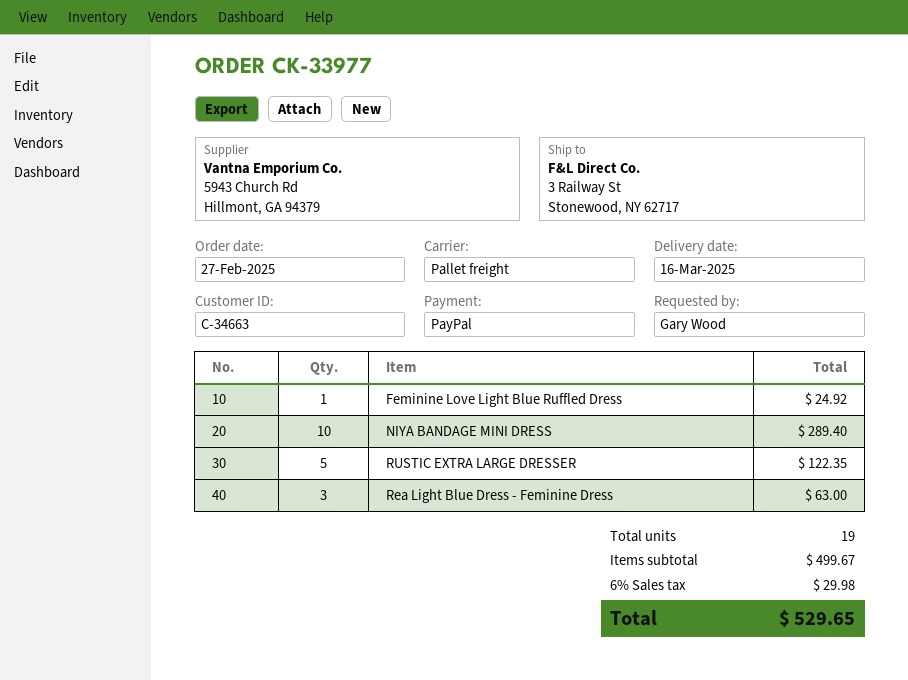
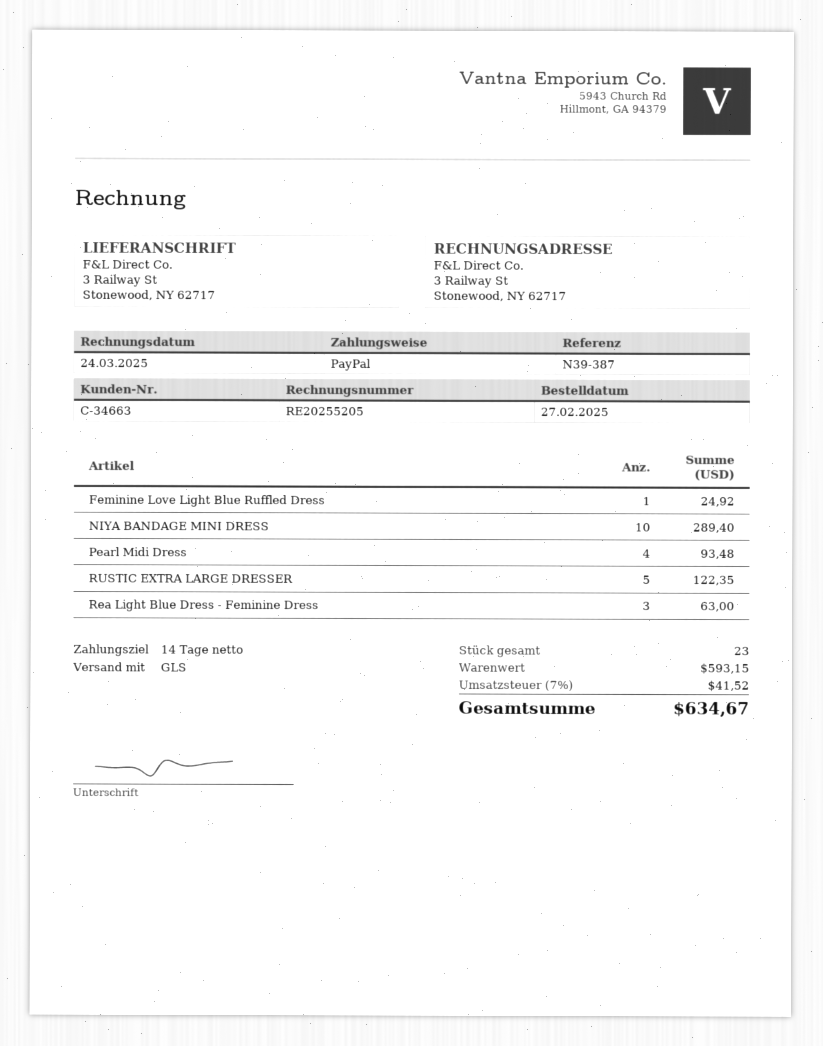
shipping method: pallet freight -> GLS
Pearl Midi Dress: none -> 4 for 93.48
total quantity: 19 -> 23
subtotal: 499.67 -> 593.15
tax: 6% = 29.98 -> 7% = 41.52
total: 529.65 -> 634.67

